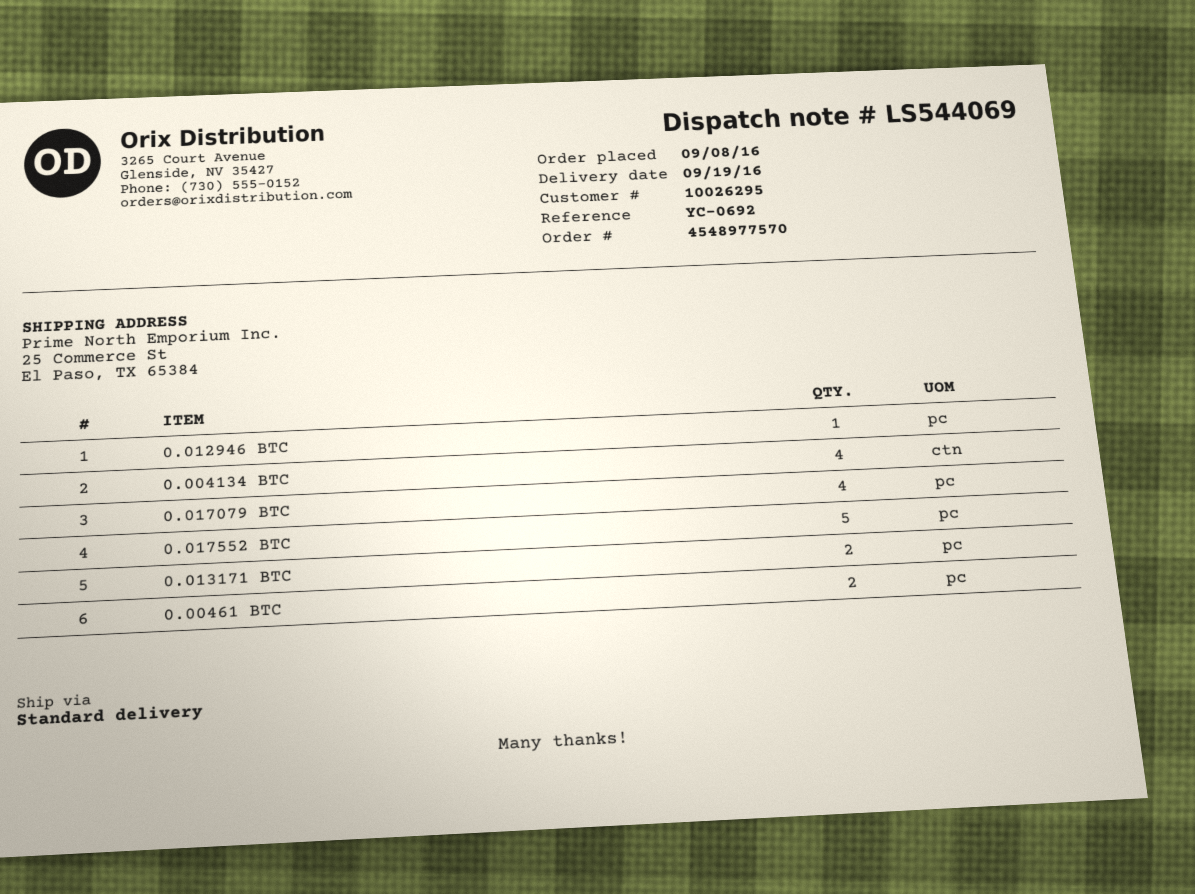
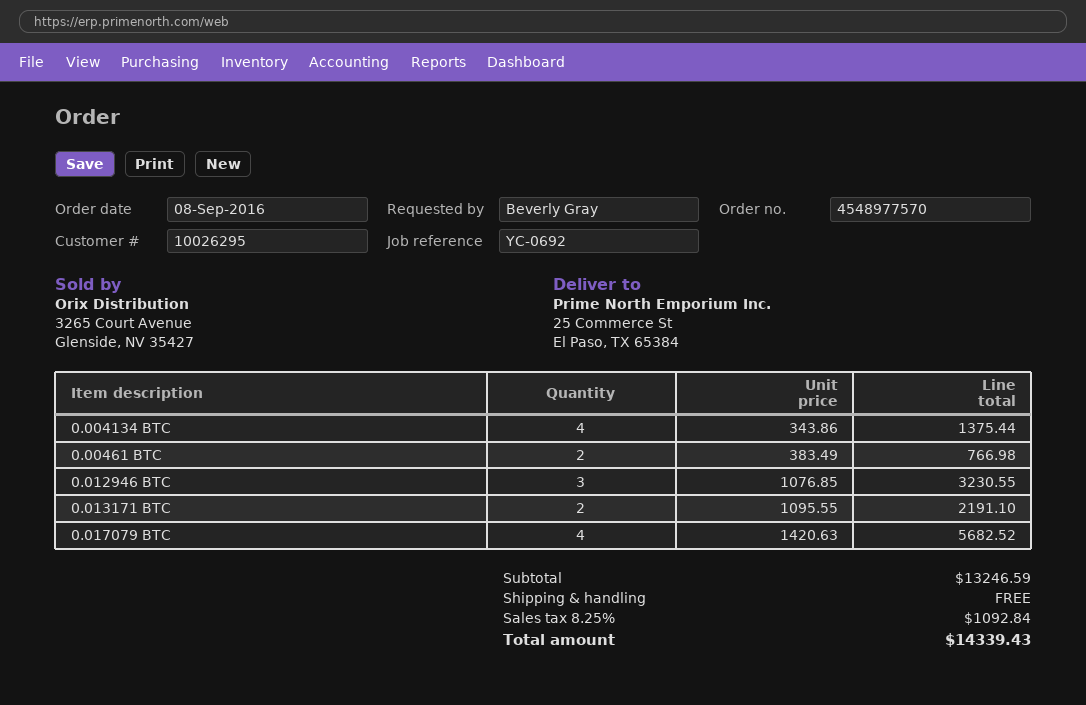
0.012946 BTC: 1 -> 3
0.017552 BTC: 5 -> none

